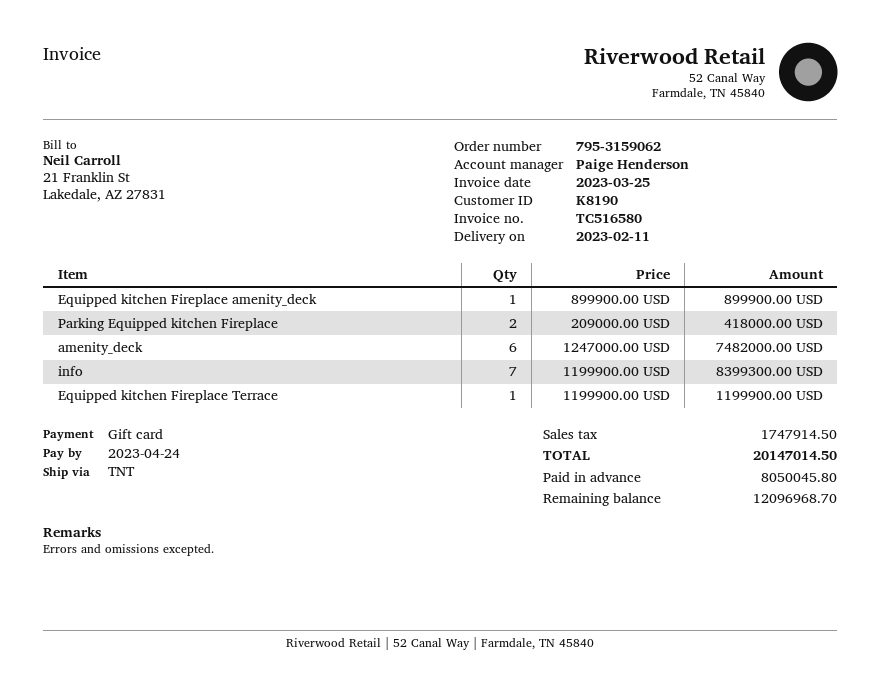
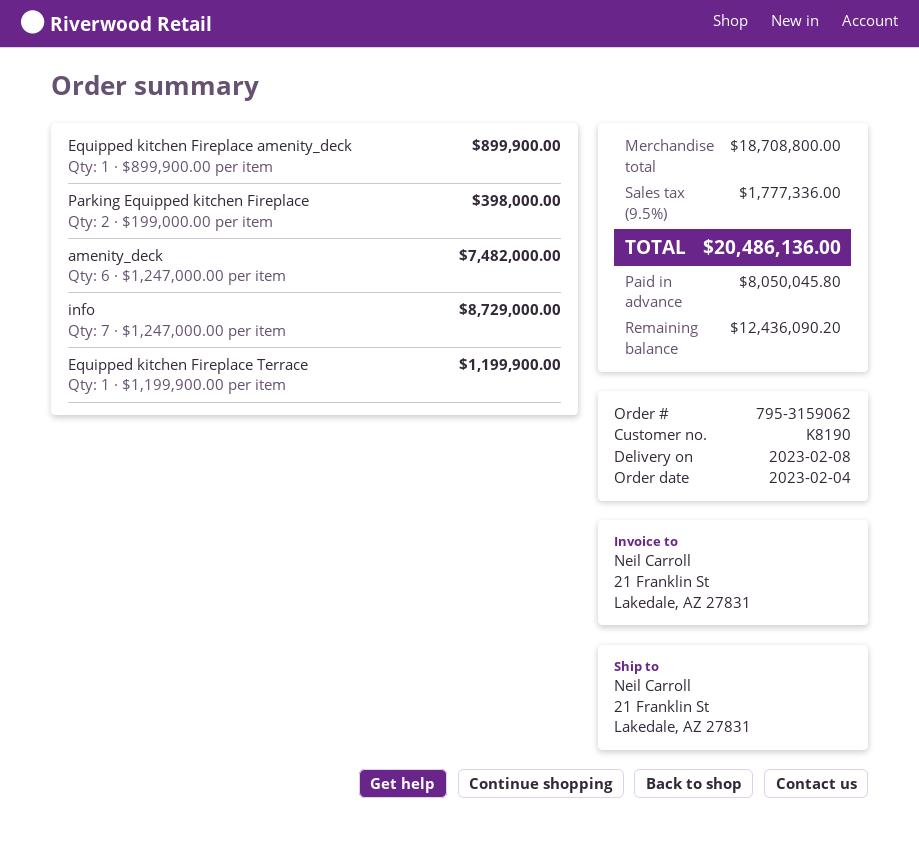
delivery date: 2023-02-11 -> 2023-02-08
Parking Equipped kitchen Fireplace: 2 x 209000.00 = 418000.00 -> 2 x 199000.00 = 398000.00
info: 7 x 1199900.00 = 8399300.00 -> 7 x 1247000.00 = 8729000.00
tax: 1747914.50 -> 1777336.00
total: 20147014.50 -> 20486136.00
balance: 12096968.70 -> 12436090.20

